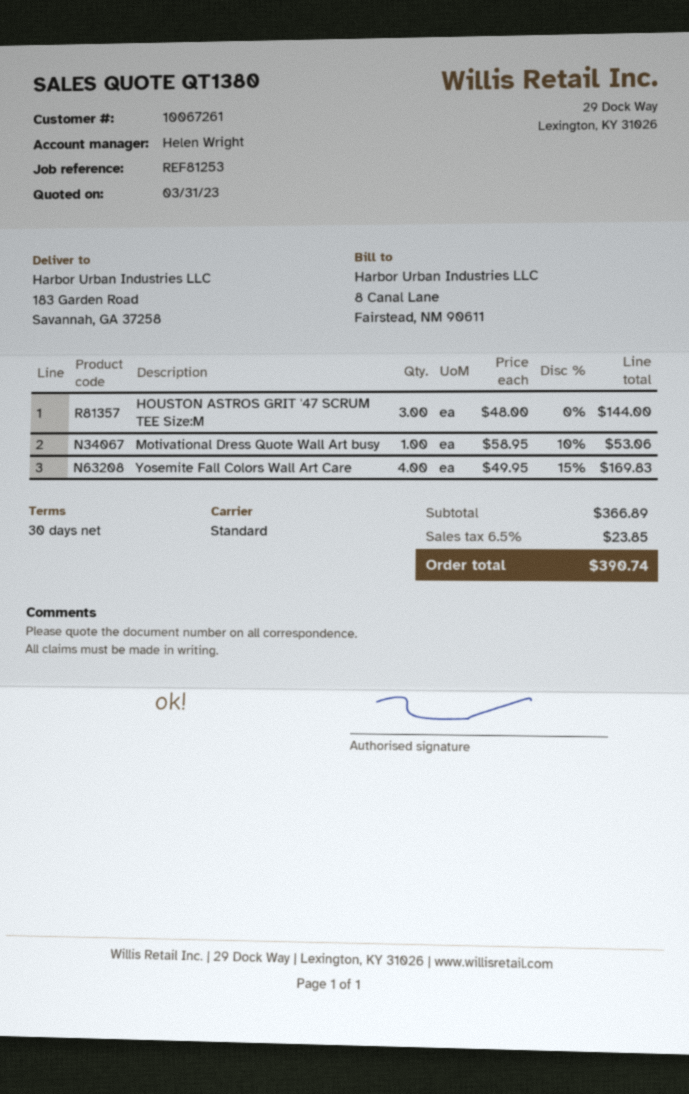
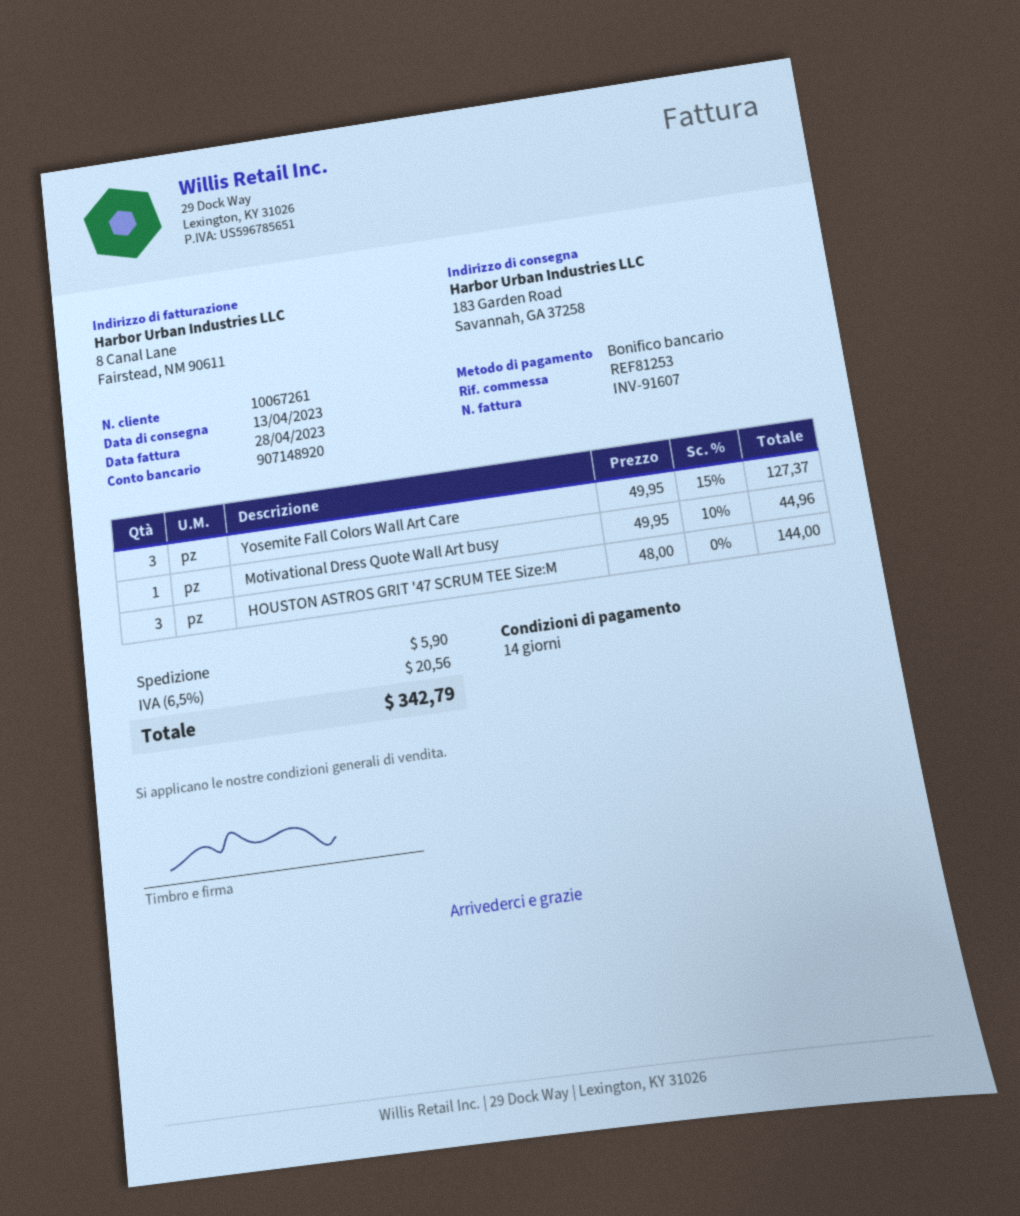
payment terms: 30 days -> 14 days
Motivational Dress Quote Wall Art busy: 1 x 58.95 - 10% = 53.06 -> 1 x 49.95 - 10% = 44.96
Yosemite Fall Colors Wall Art Care: 4 x 49.95 - 15% = 169.83 -> 3 x 49.95 - 15% = 127.37
shipping: none -> 5.90
tax: 6.5% = 23.85 -> 6.5% = 20.56
total: 390.74 -> 342.79

